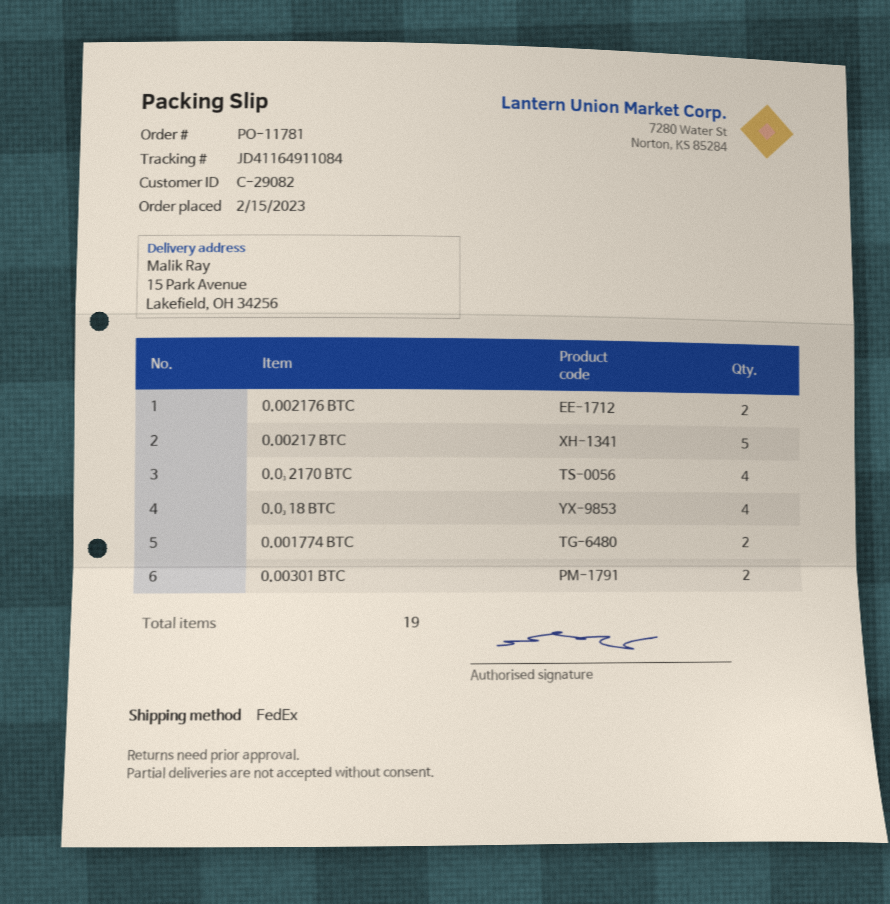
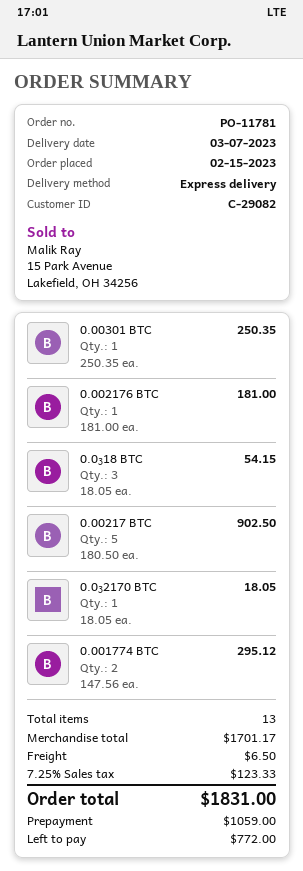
shipping method: FedEx -> express
0.002176 BTC: 2 -> 1
0.0₃2170 BTC: 4 -> 1
0.0₃18 BTC: 4 -> 3
0.00301 BTC: 2 -> 1
total quantity: 19 -> 13

